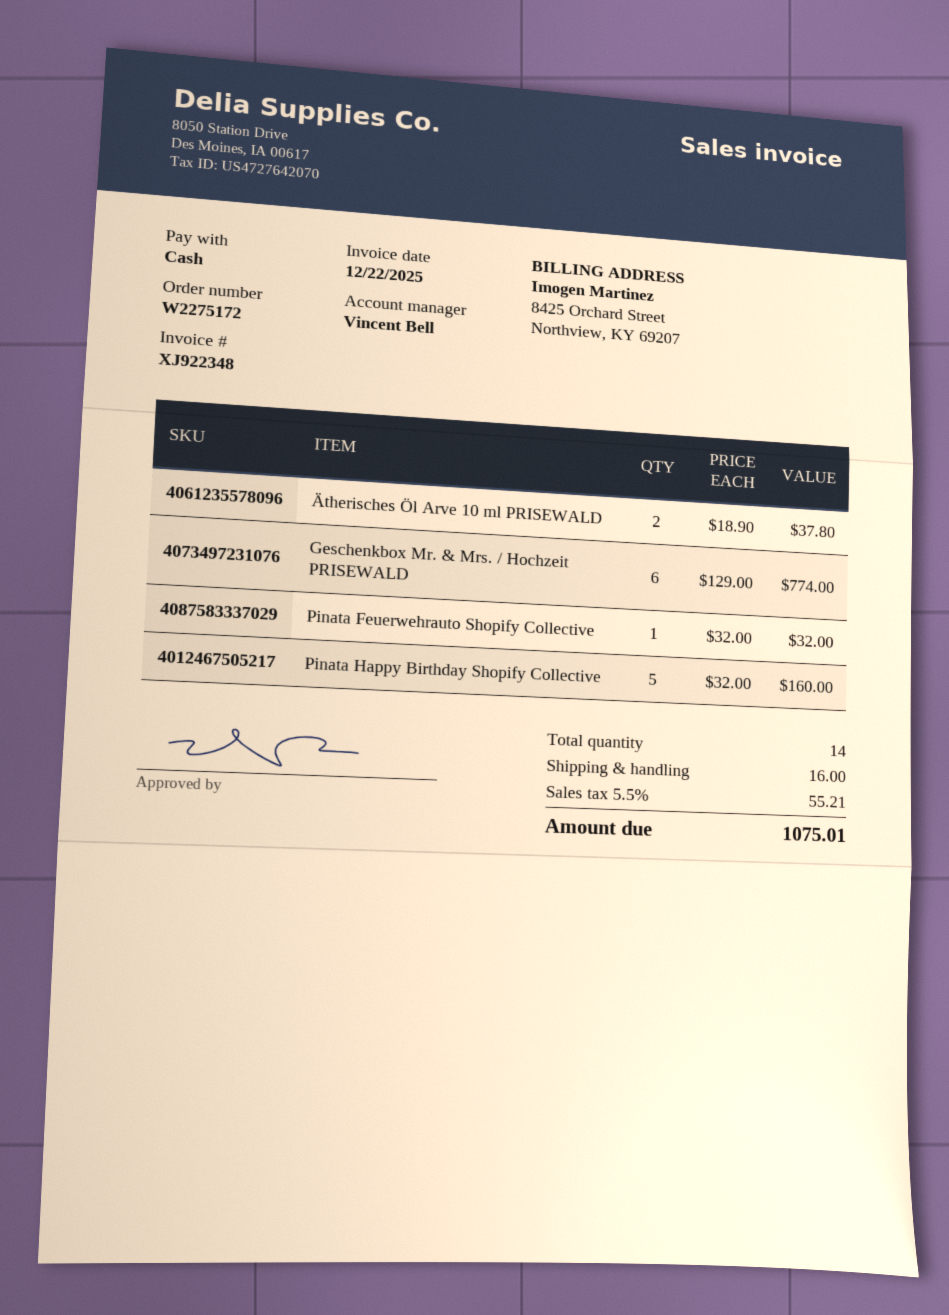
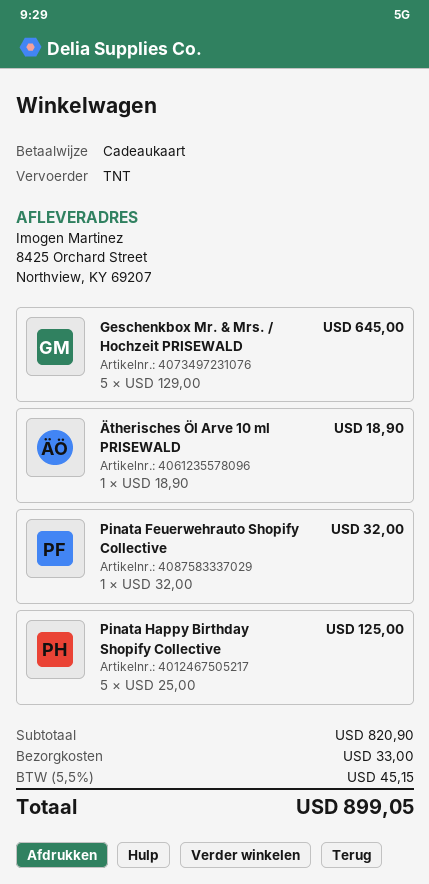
payment method: cash -> gift card
Ätherisches Öl Arve 10 ml PRISEWALD: 2 x 18.90 = 37.80 -> 1 x 18.90 = 18.90
Geschenkbox Mr. & Mrs. / Hochzeit PRISEWALD: 6 x 129.00 = 774.00 -> 5 x 129.00 = 645.00
Pinata Happy Birthday Shopify Collective: 5 x 32.00 = 160.00 -> 5 x 25.00 = 125.00
shipping: 16.00 -> 33.00
tax: 5.5% = 55.21 -> 5.5% = 45.15
total: 1075.01 -> 899.05

